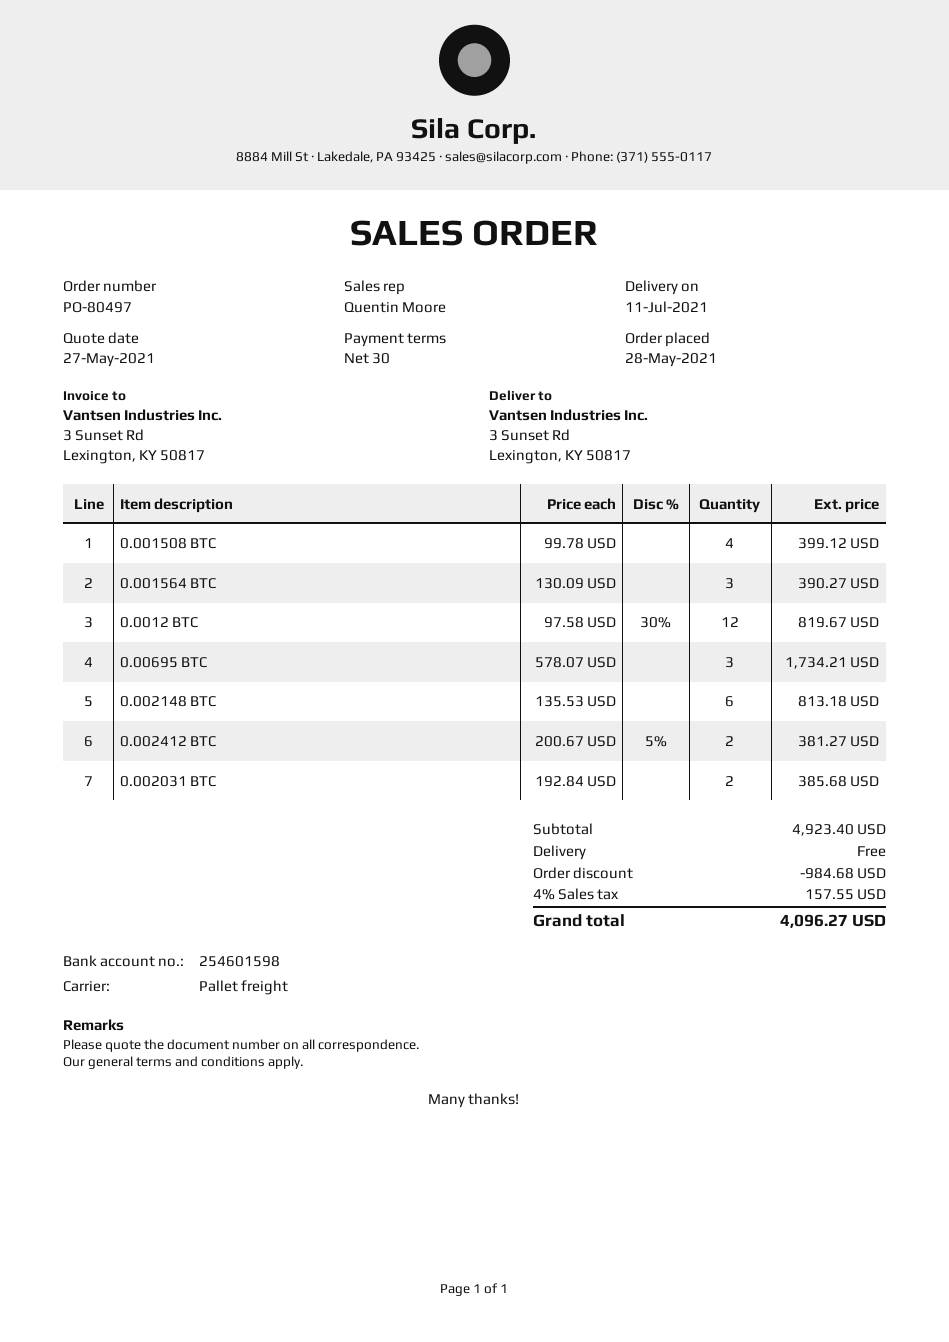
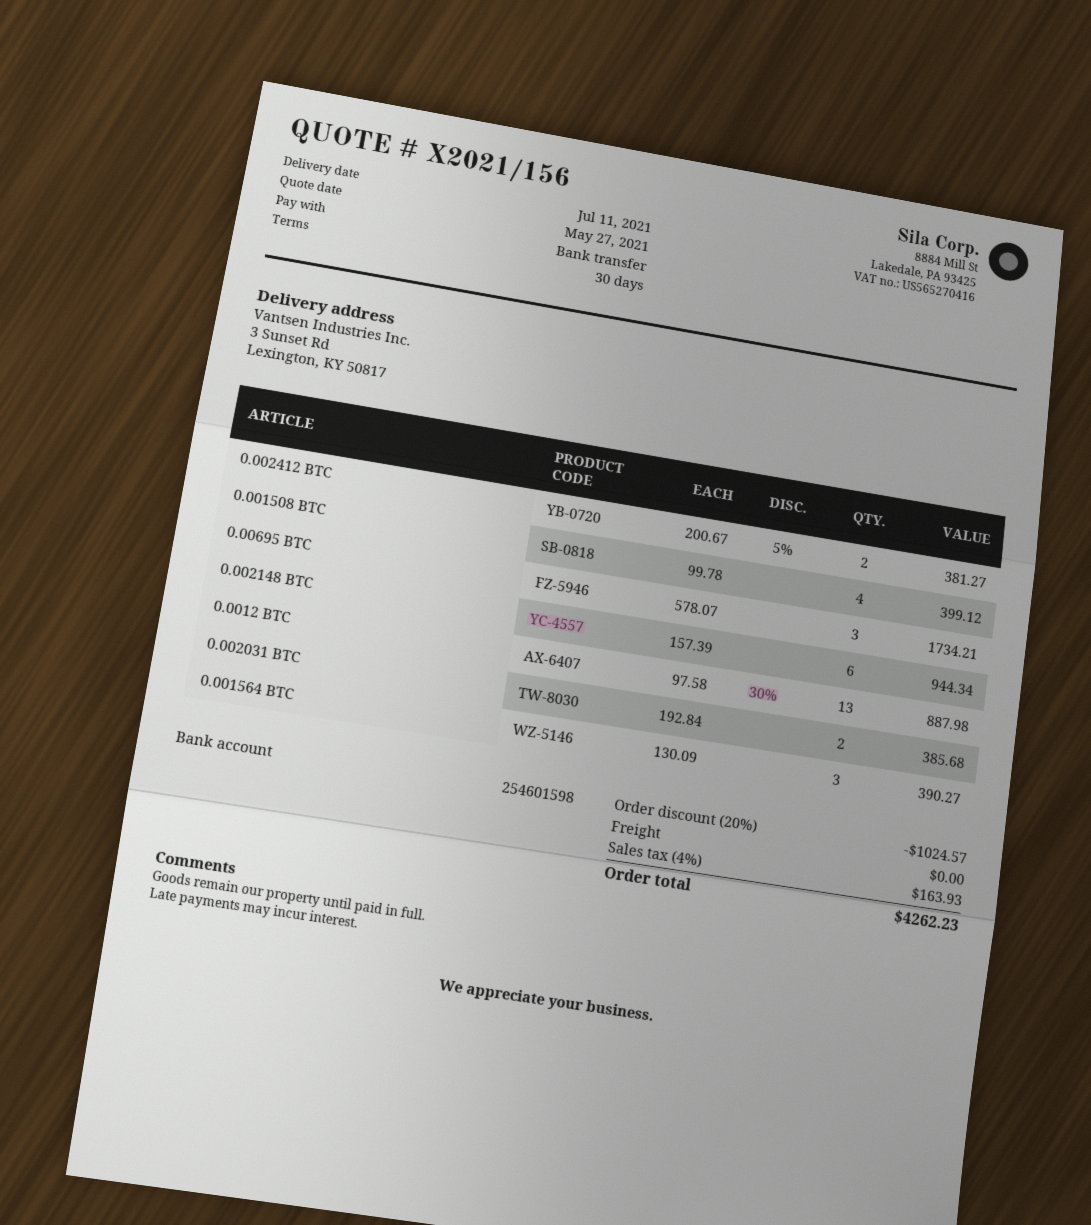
0.0012 BTC: 12 x 97.58 - 30% = 819.67 -> 13 x 97.58 - 30% = 887.98
0.002148 BTC: 6 x 135.53 = 813.18 -> 6 x 157.39 = 944.34
discount: 984.68 -> 1024.57
tax: 4% = 157.55 -> 4% = 163.93
total: 4096.27 -> 4262.23

